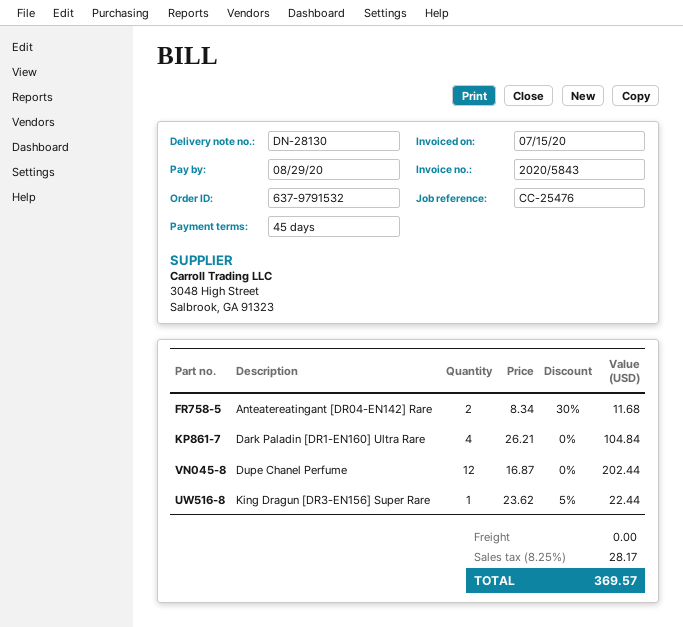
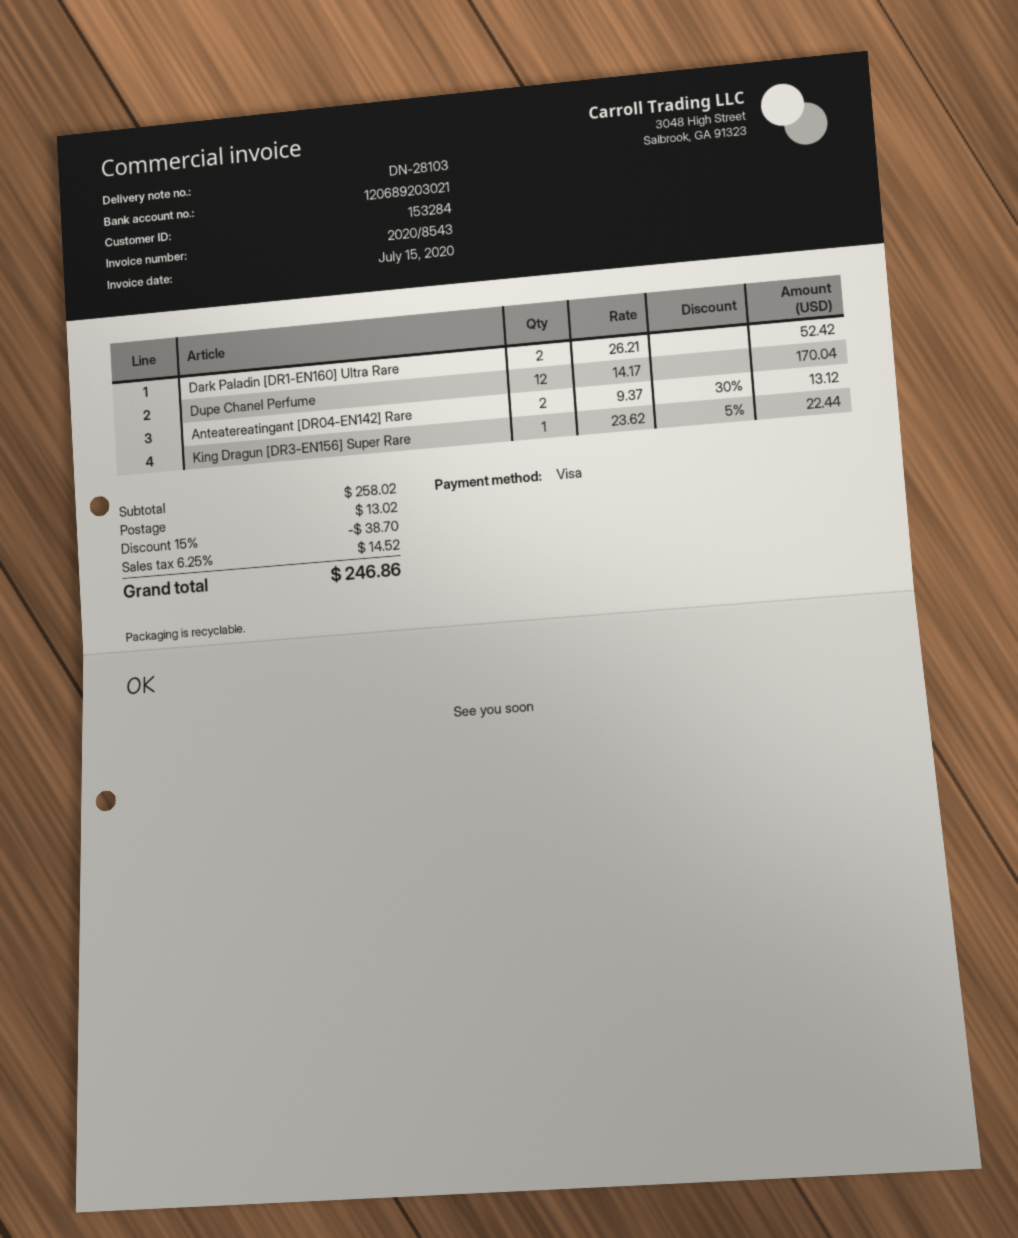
delivery note number: DN-28130 -> DN-28103
invoice number: 2020/5843 -> 2020/8543
Anteatereatingant [DR04-EN142] Rare: 2 x 8.34 - 30% = 11.68 -> 2 x 9.37 - 30% = 13.12
Dark Paladin [DR1-EN160] Ultra Rare: 4 x 26.21 = 104.84 -> 2 x 26.21 = 52.42
Dupe Chanel Perfume: 12 x 16.87 = 202.44 -> 12 x 14.17 = 170.04
discount: none -> 15% = 38.70
shipping: 0.00 -> 13.02
tax: 8.25% = 28.17 -> 6.25% = 14.52
total: 369.57 -> 246.86

